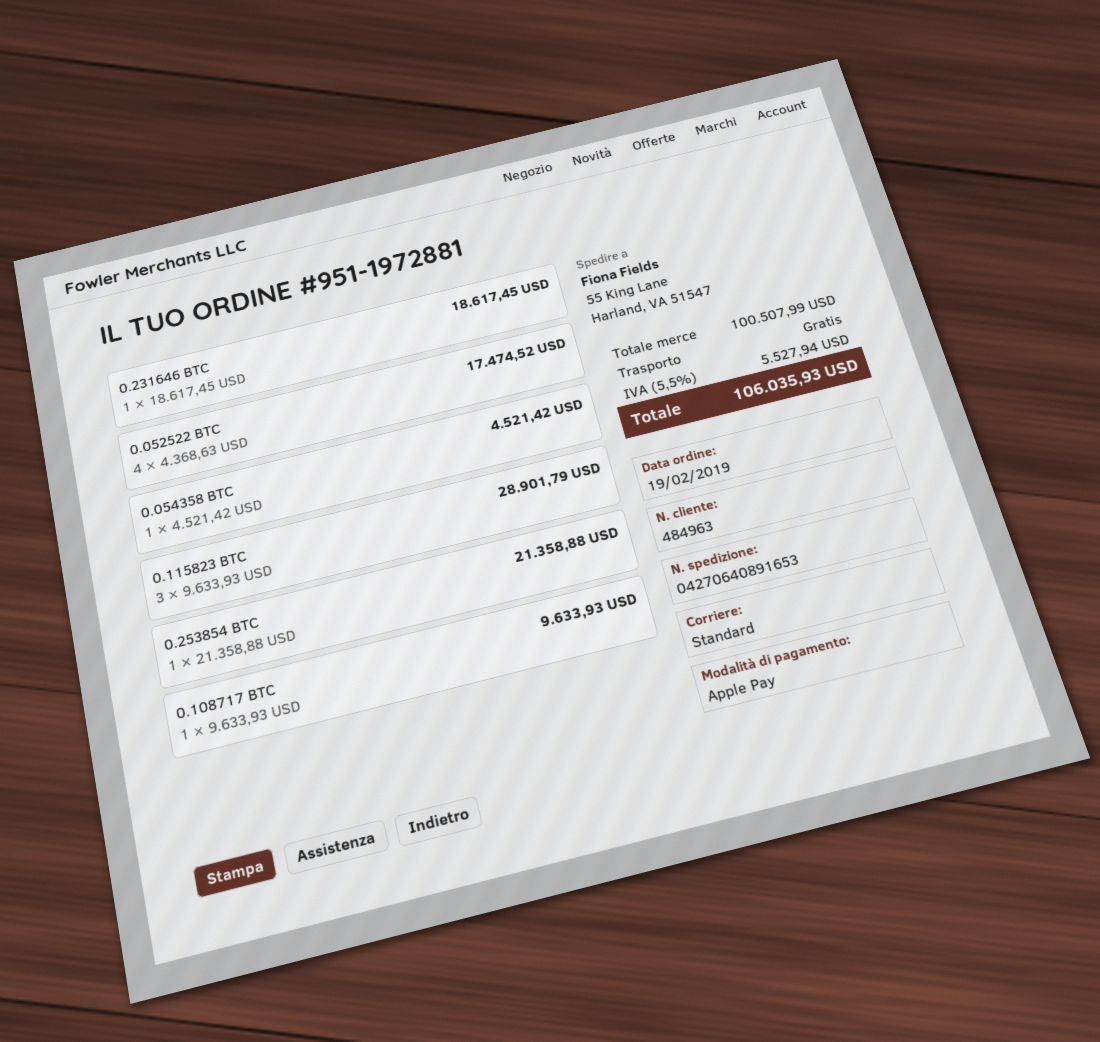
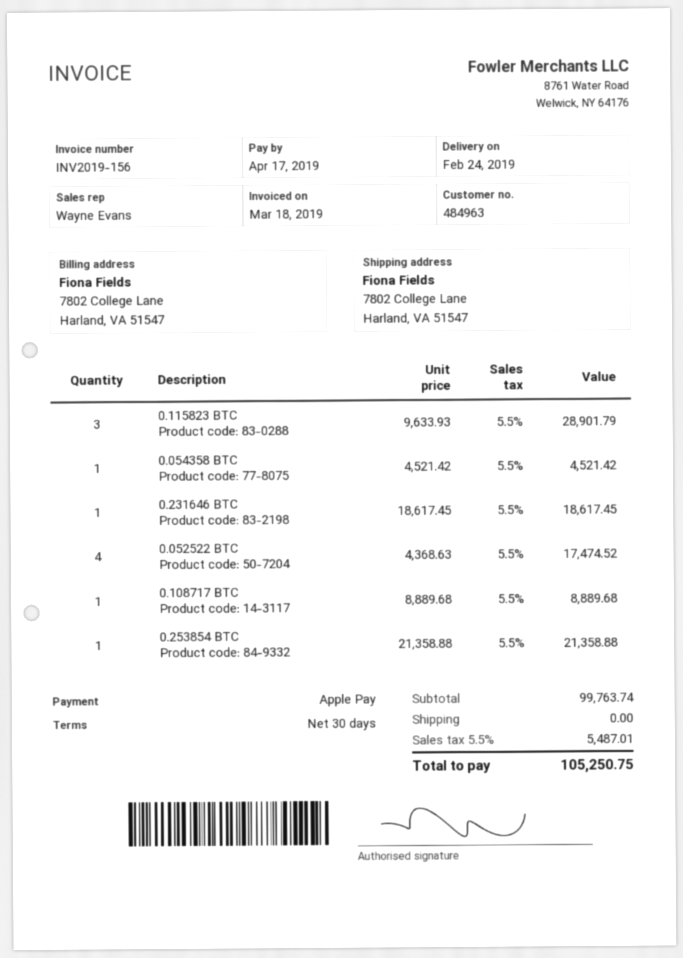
ship to: 55 King Lane, Harland, VA 51547 -> 7802 College Lane, Harland, VA 51547
0.108717 BTC: 1 x 9633.93 = 9633.93 -> 1 x 8889.68 = 8889.68
subtotal: 100507.99 -> 99763.74
tax: 5.5% = 5527.94 -> 5.5% = 5487.01
total: 106035.93 -> 105250.75

